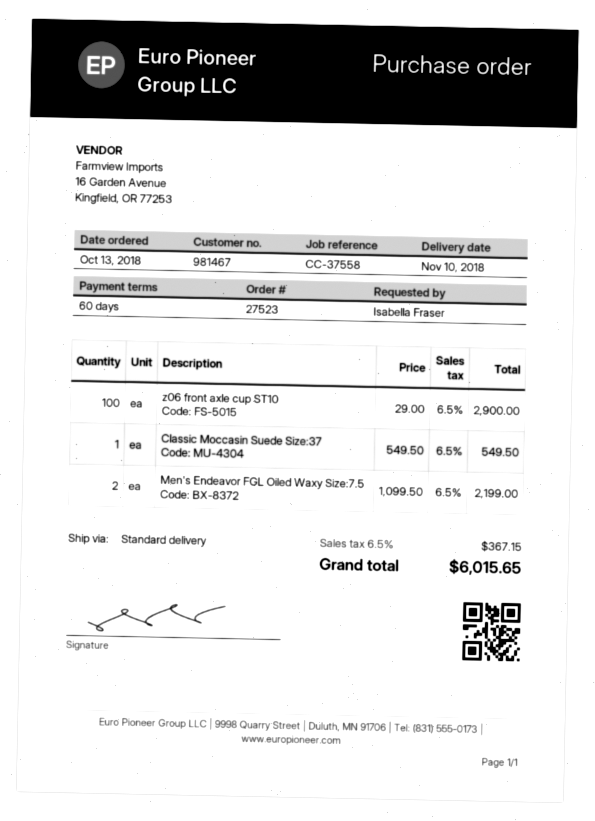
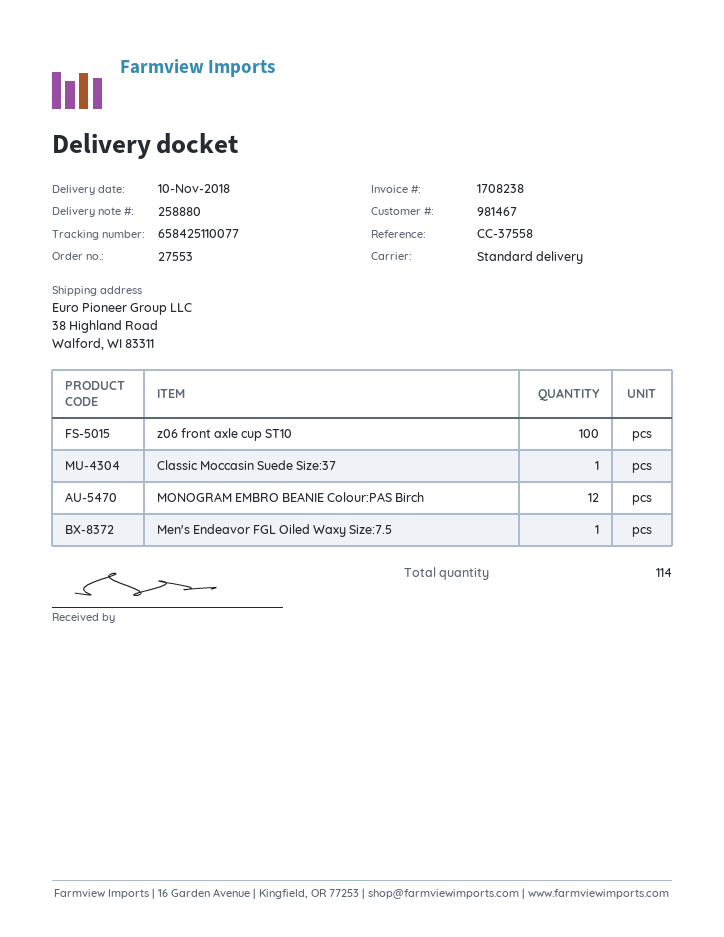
order number: 27523 -> 27553
Men's Endeavor FGL Oiled Waxy Size:7.5: 2 -> 1
MONOGRAM EMBRO BEANIE Colour:PAS Birch: none -> 12

